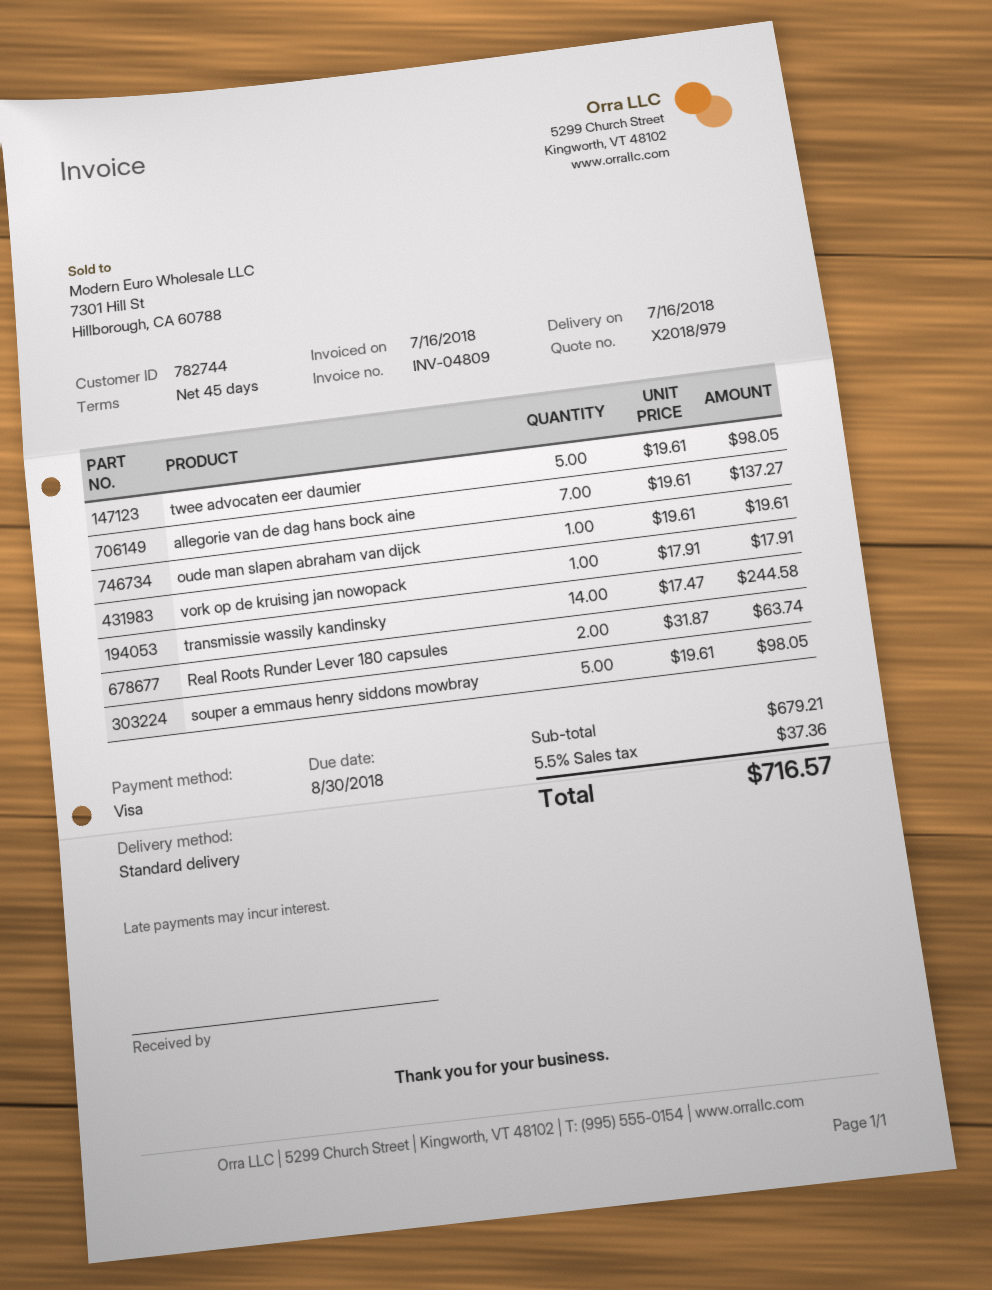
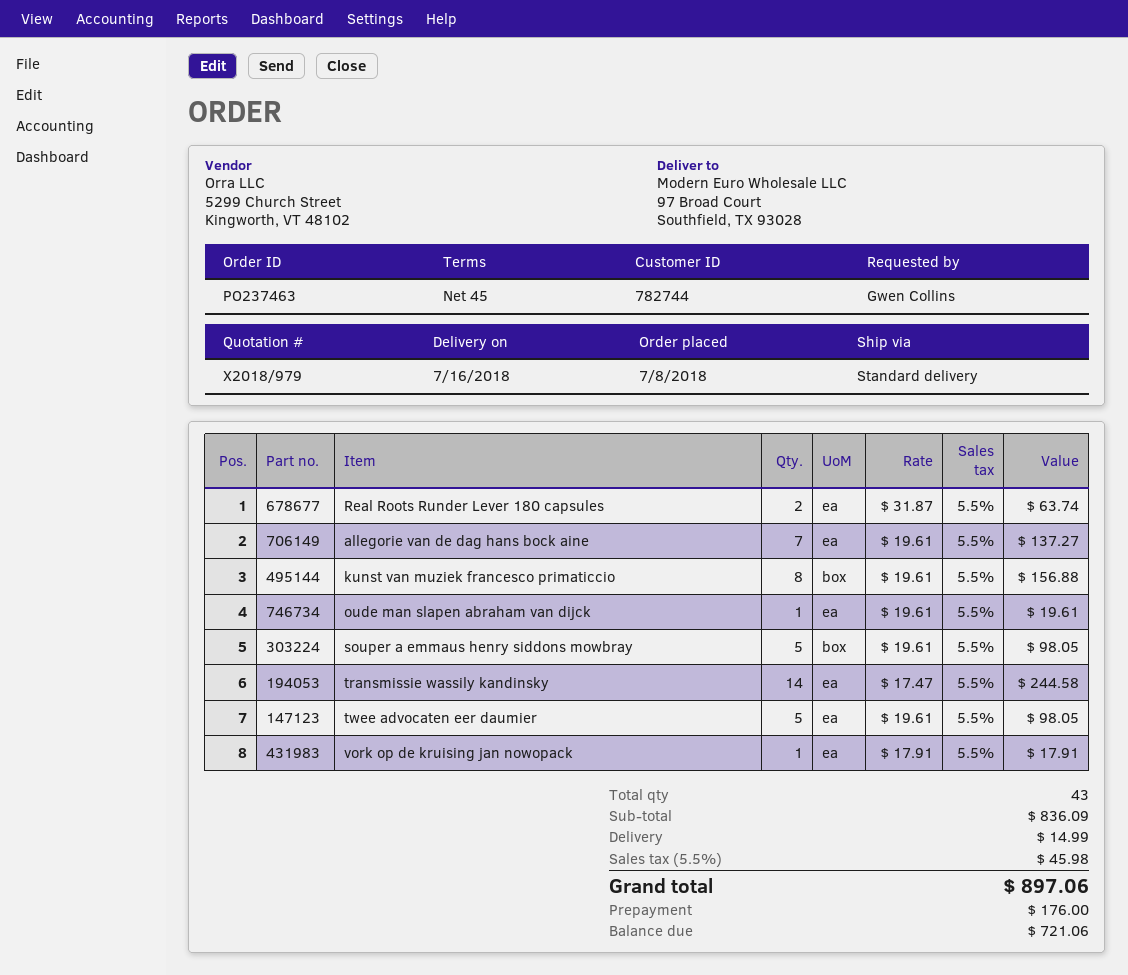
kunst van muziek francesco primaticcio: none -> 8 x 19.61 = 156.88
subtotal: 679.21 -> 836.09
shipping: none -> 14.99
tax: 5.5% = 37.36 -> 5.5% = 45.98
total: 716.57 -> 897.06

